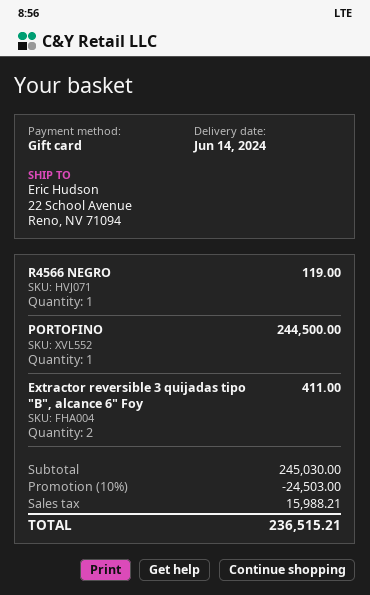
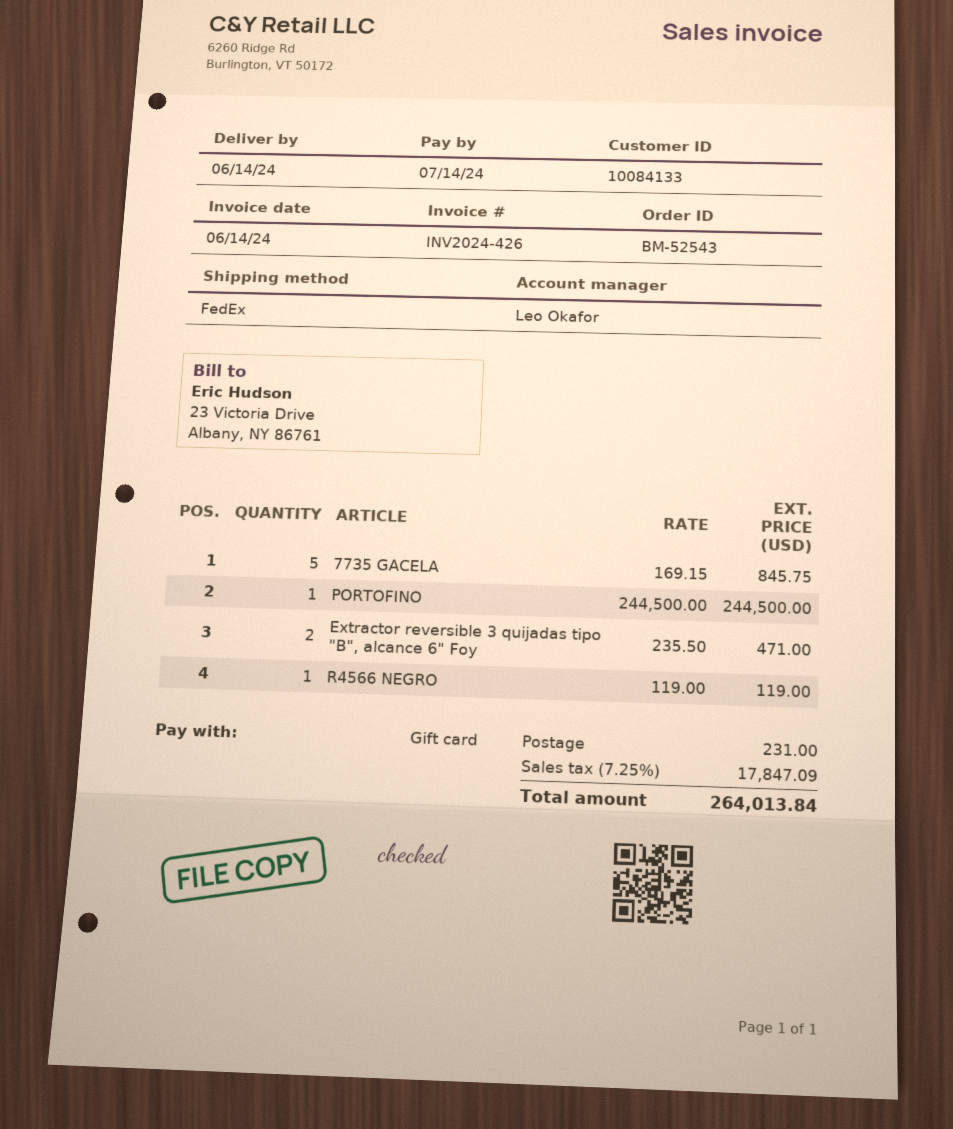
Extractor reversible 3 quijadas tipo "B", alcance 6" Foy: 2 for 411.00 -> 2 for 471.00
7735 GACELA: none -> 5 for 845.75
discount: 10% = 24503.00 -> none
shipping: none -> 231.00
tax: 15988.21 -> 17847.09
total: 236515.21 -> 264013.84

